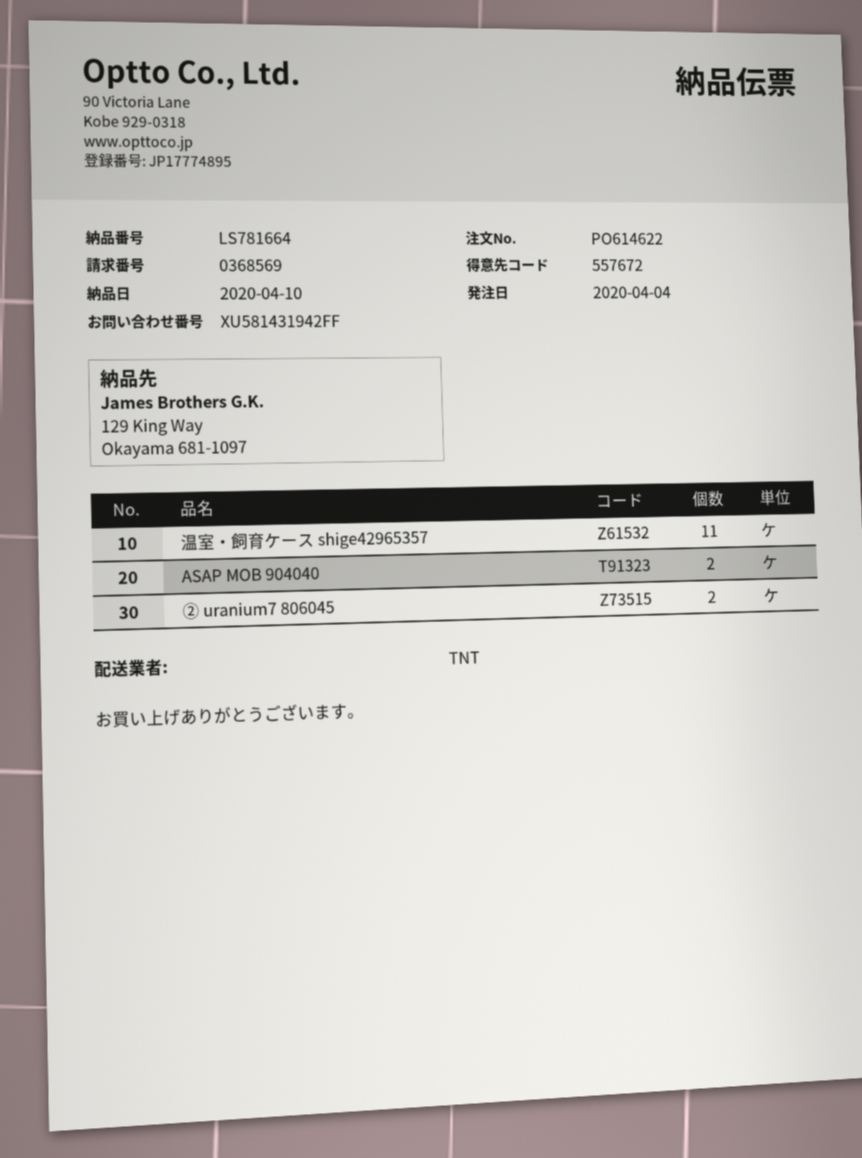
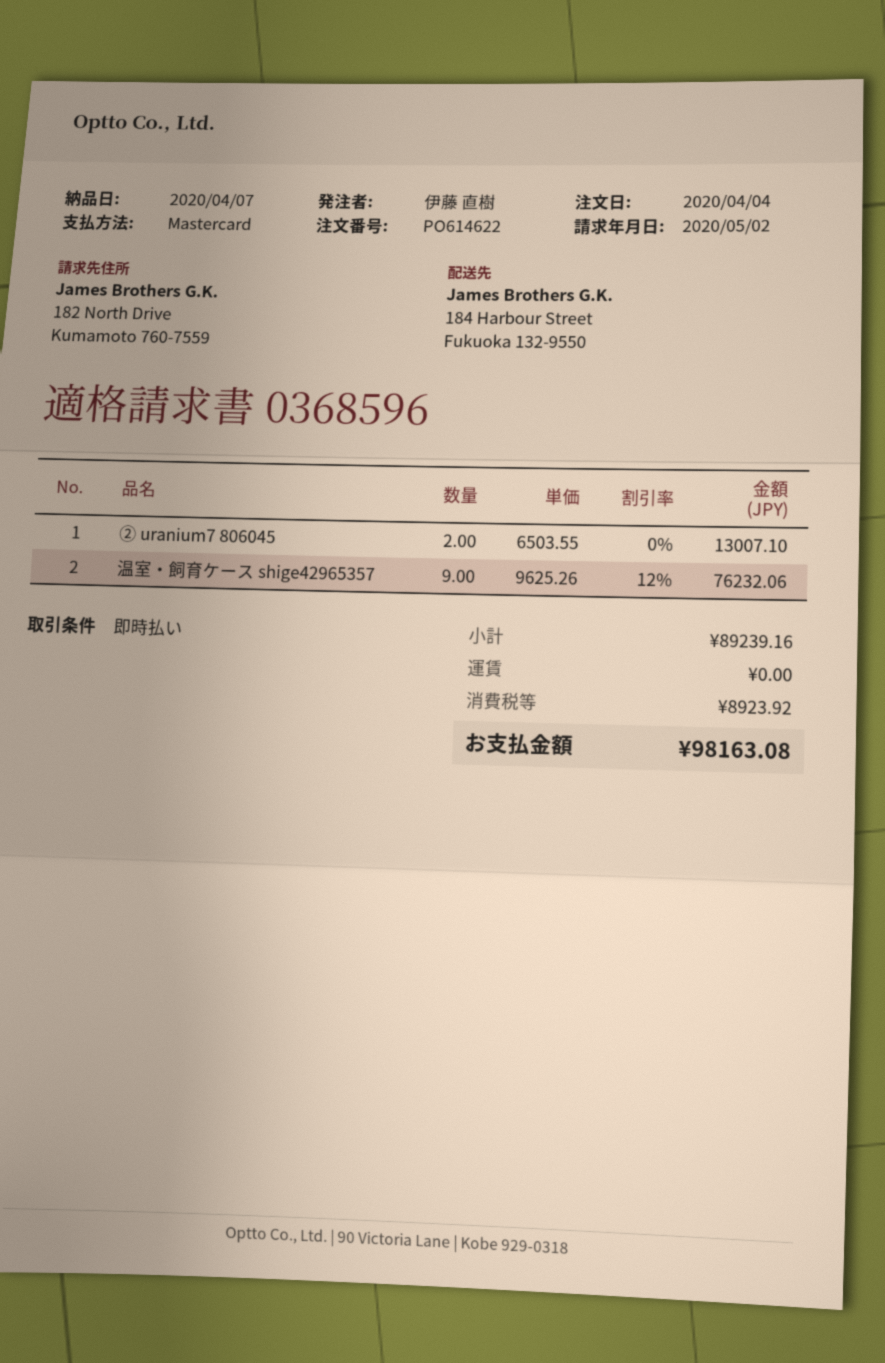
delivery date: 2020-04-10 -> 2020-04-07
invoice number: 0368569 -> 0368596
ship to: 129 King Way, Okayama 681-1097 -> 184 Harbour Street, Fukuoka 132-9550
温室・飼育ケース shige42965357: 11 -> 9
ASAP MOB 904040: 2 -> none

